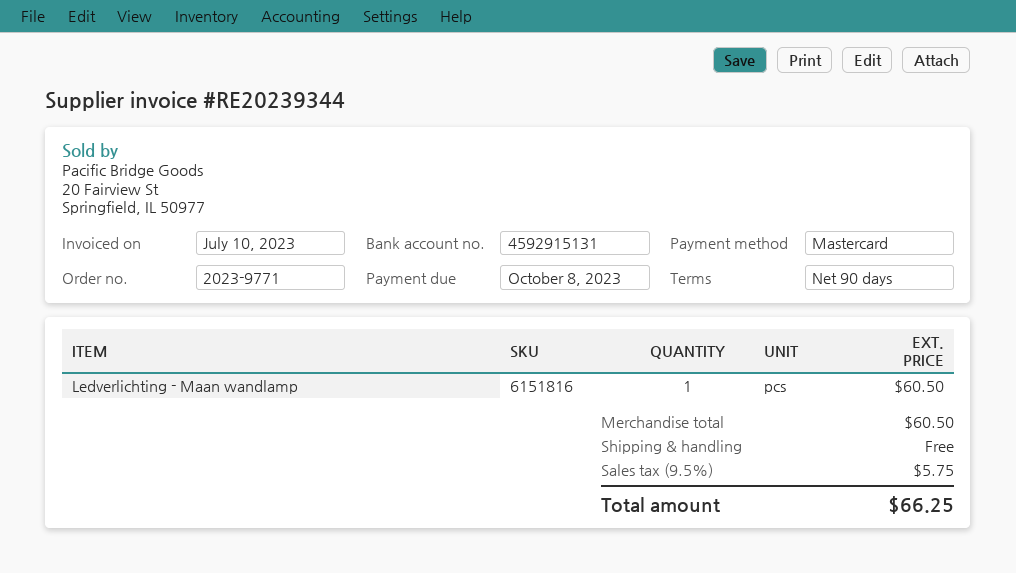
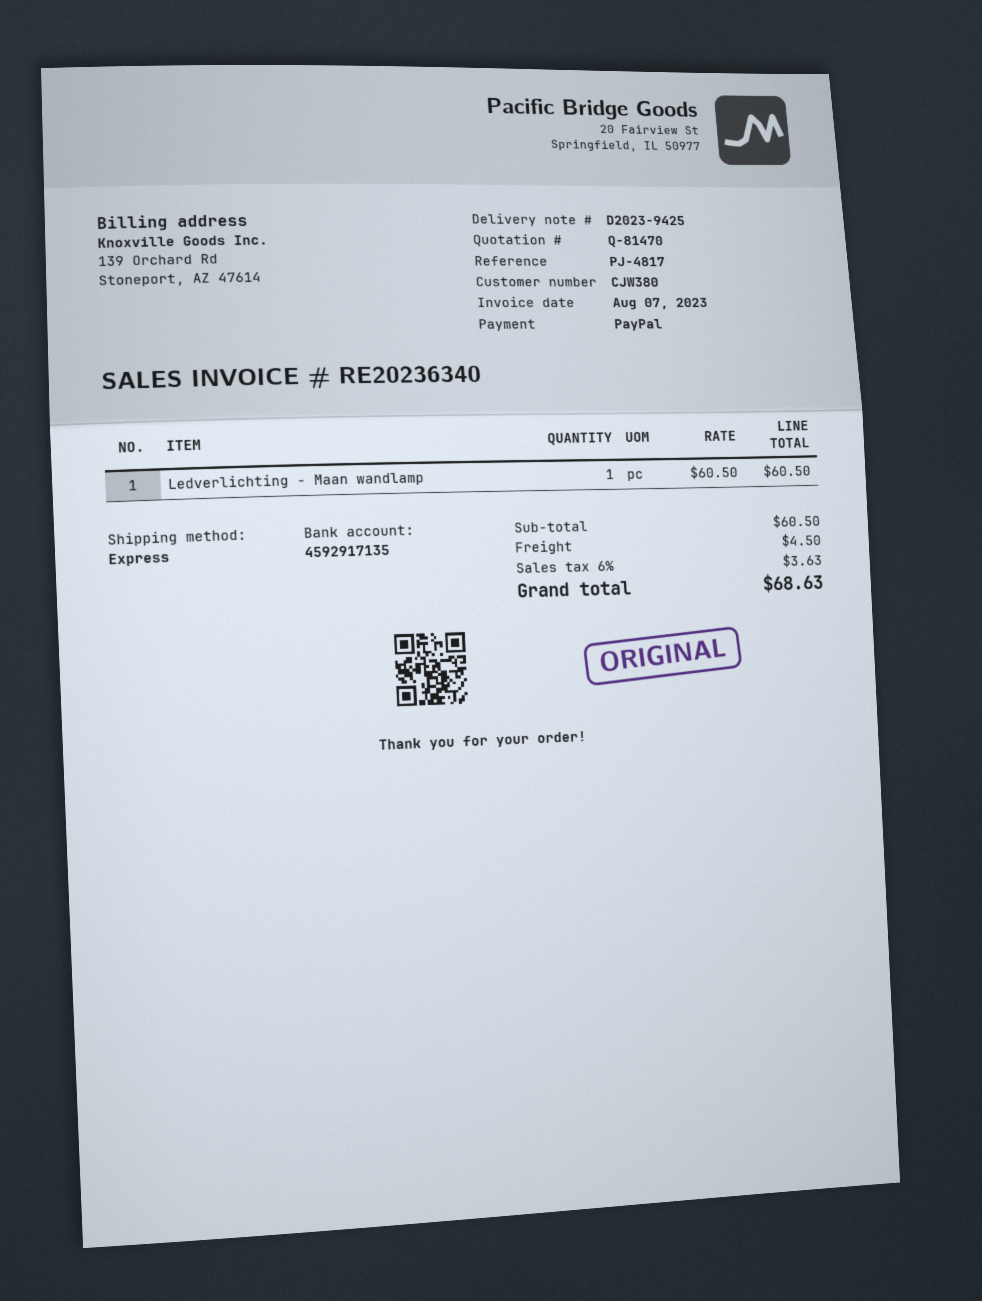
invoice number: RE20239344 -> RE20236340
invoice date: 2023-07-10 -> 2023-08-07
payment method: Mastercard -> PayPal
bank account: 4592915131 -> 4592917135
shipping: 0.00 -> 4.50
tax: 9.5% = 5.75 -> 6% = 3.63
total: 66.25 -> 68.63

